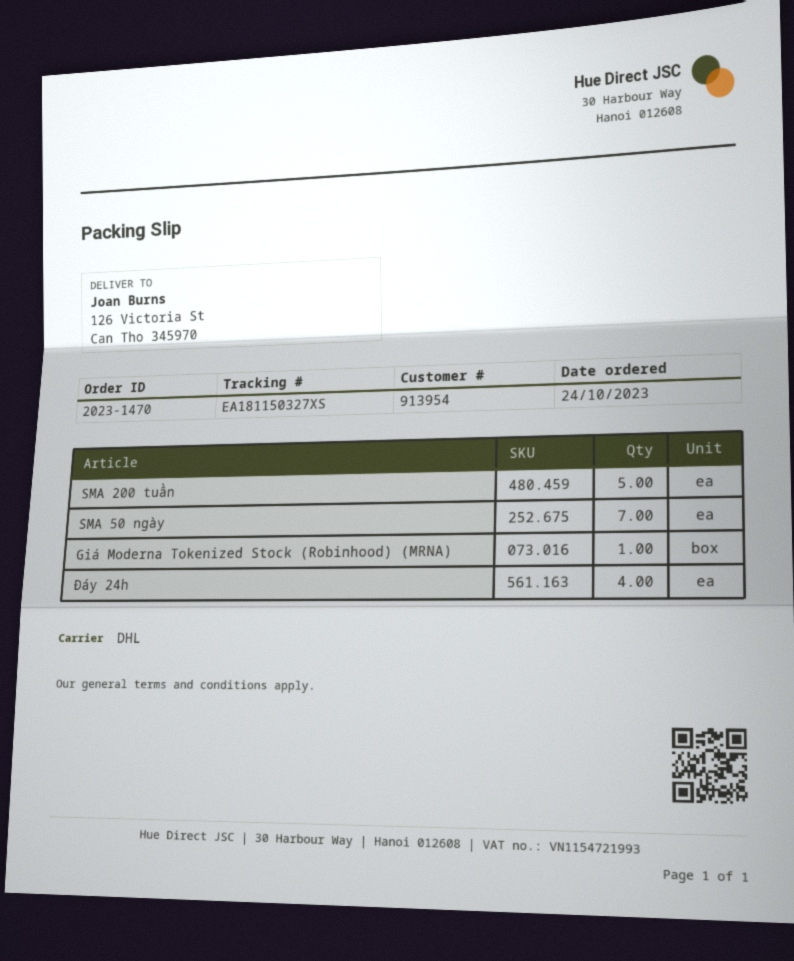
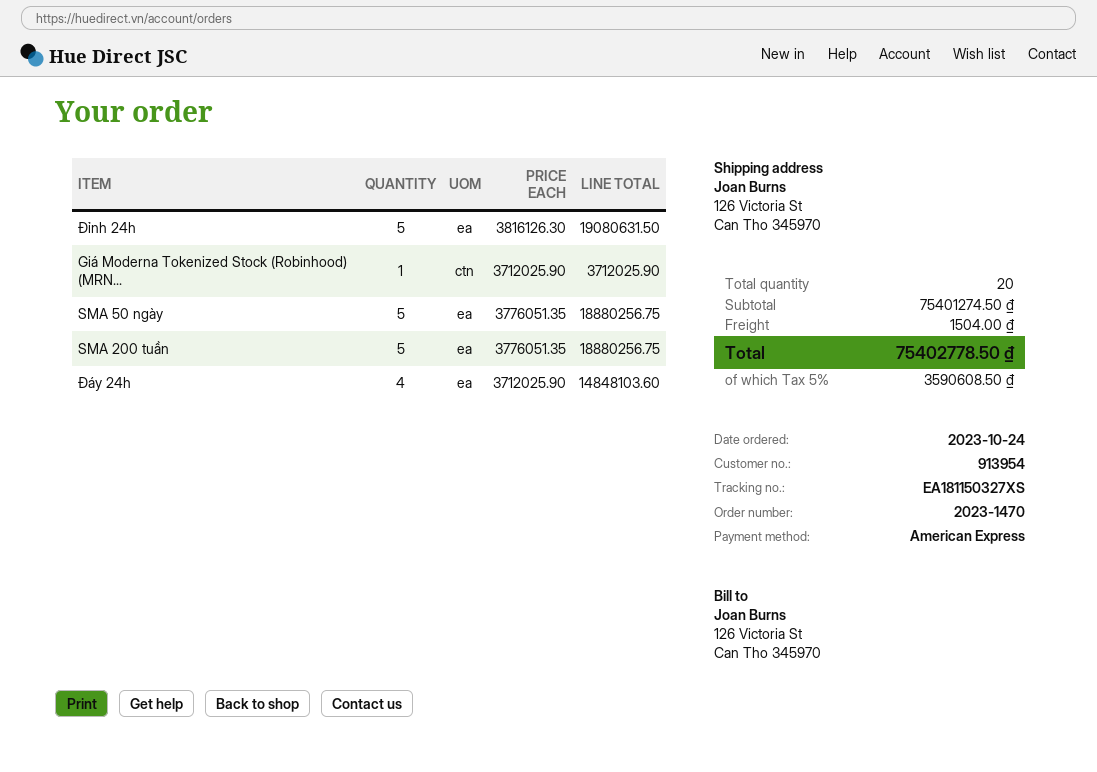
SMA 50 ngày: 7 -> 5
Đỉnh 24h: none -> 5

